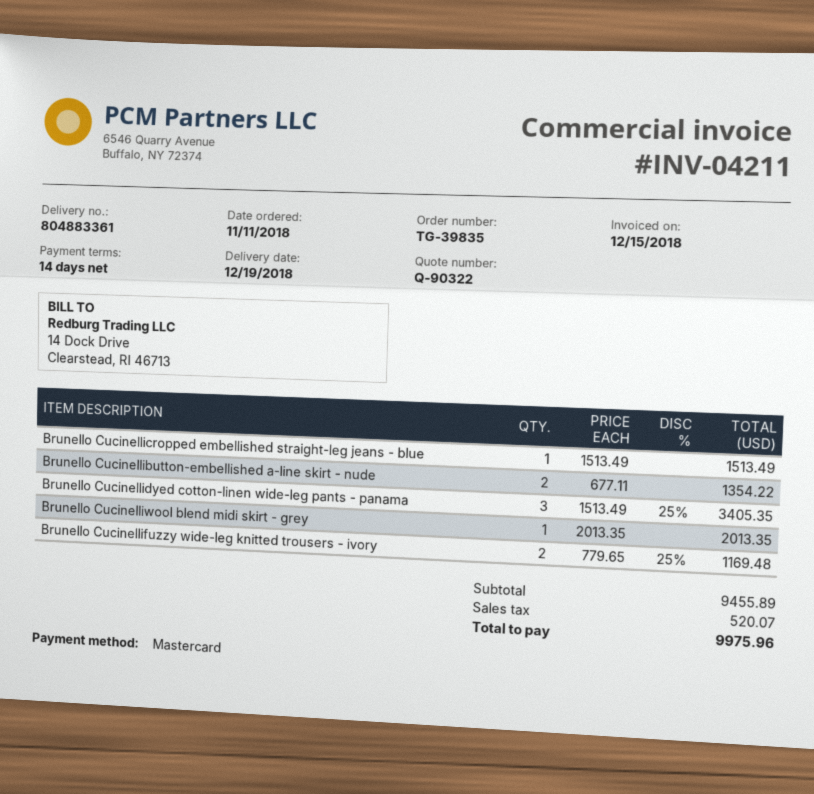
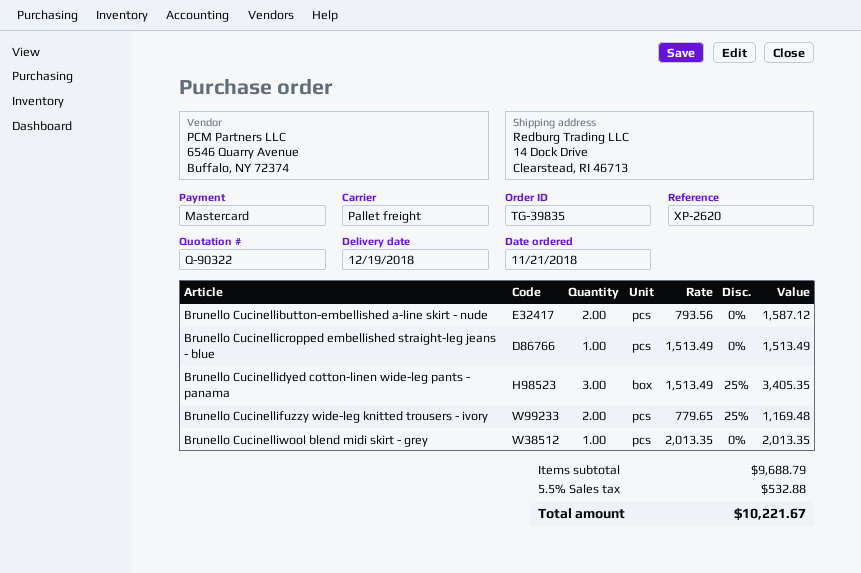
order date: 2018-11-11 -> 2018-11-21
Brunello Cucinellibutton-embellished a-line skirt - nude: 2 x 677.11 = 1354.22 -> 2 x 793.56 = 1587.12
subtotal: 9455.89 -> 9688.79
tax: 520.07 -> 532.88
total: 9975.96 -> 10221.67

